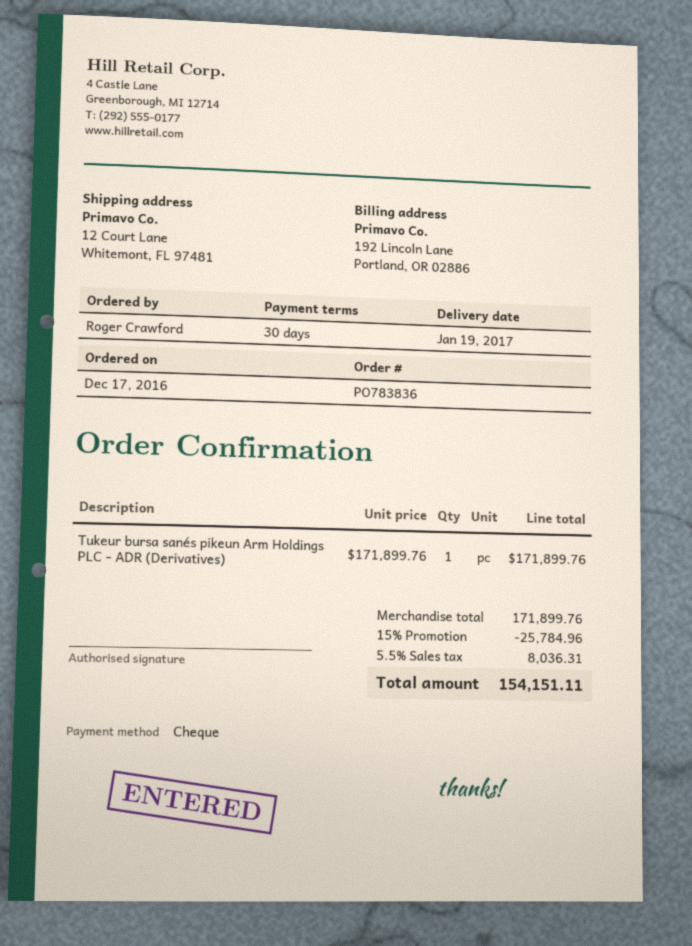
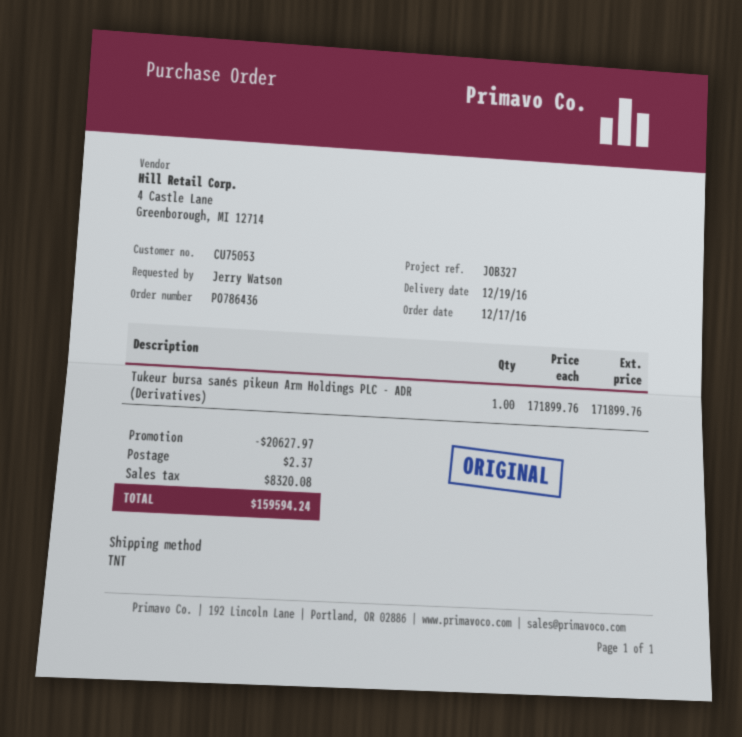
order number: PO783836 -> PO786436
delivery date: 2017-01-19 -> 2016-12-19
ordered by: Roger Crawford -> Jerry Watson
discount: 25784.96 -> 20627.97
shipping: none -> 2.37
tax: 8036.31 -> 8320.08
total: 154151.11 -> 159594.24

